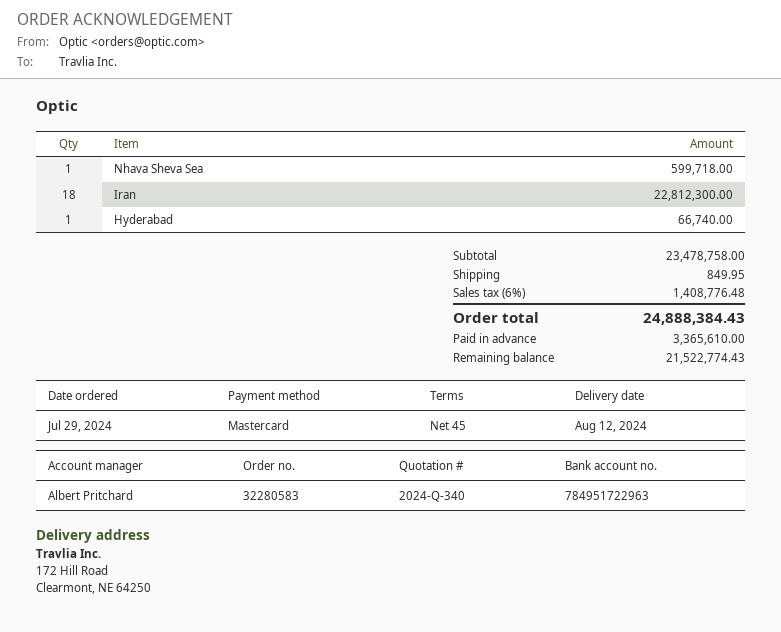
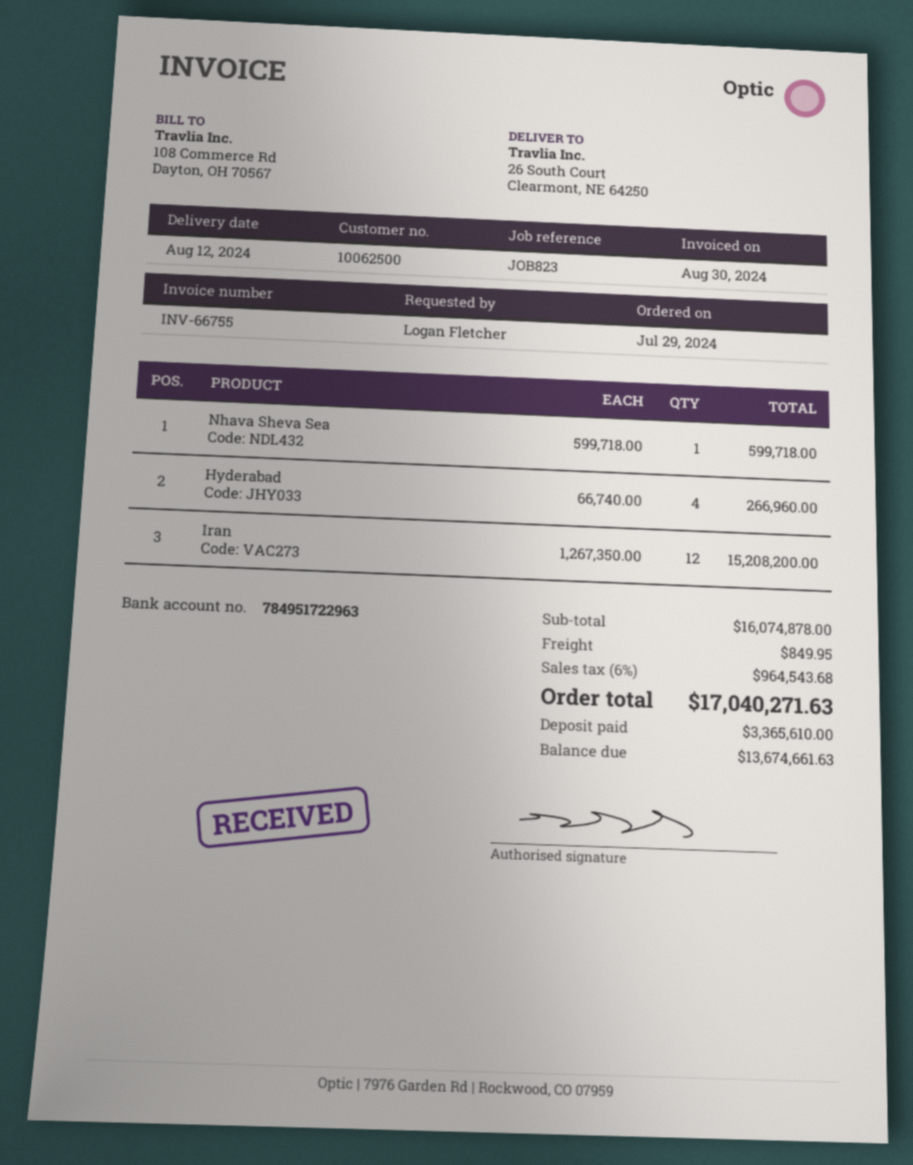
ship to: 172 Hill Road, Clearmont, NE 64250 -> 26 South Court, Clearmont, NE 64250
Iran: 18 for 22812300.00 -> 12 for 15208200.00
Hyderabad: 1 for 66740.00 -> 4 for 266960.00
subtotal: 23478758.00 -> 16074878.00
tax: 6% = 1408776.48 -> 6% = 964543.68
total: 24888384.43 -> 17040271.63
balance: 21522774.43 -> 13674661.63

